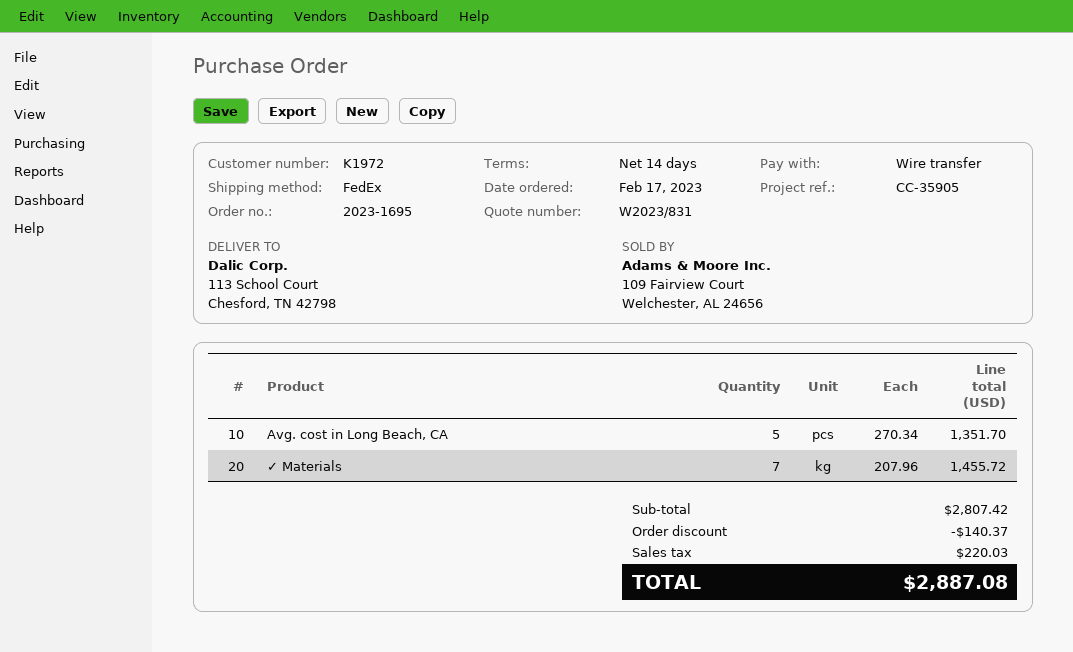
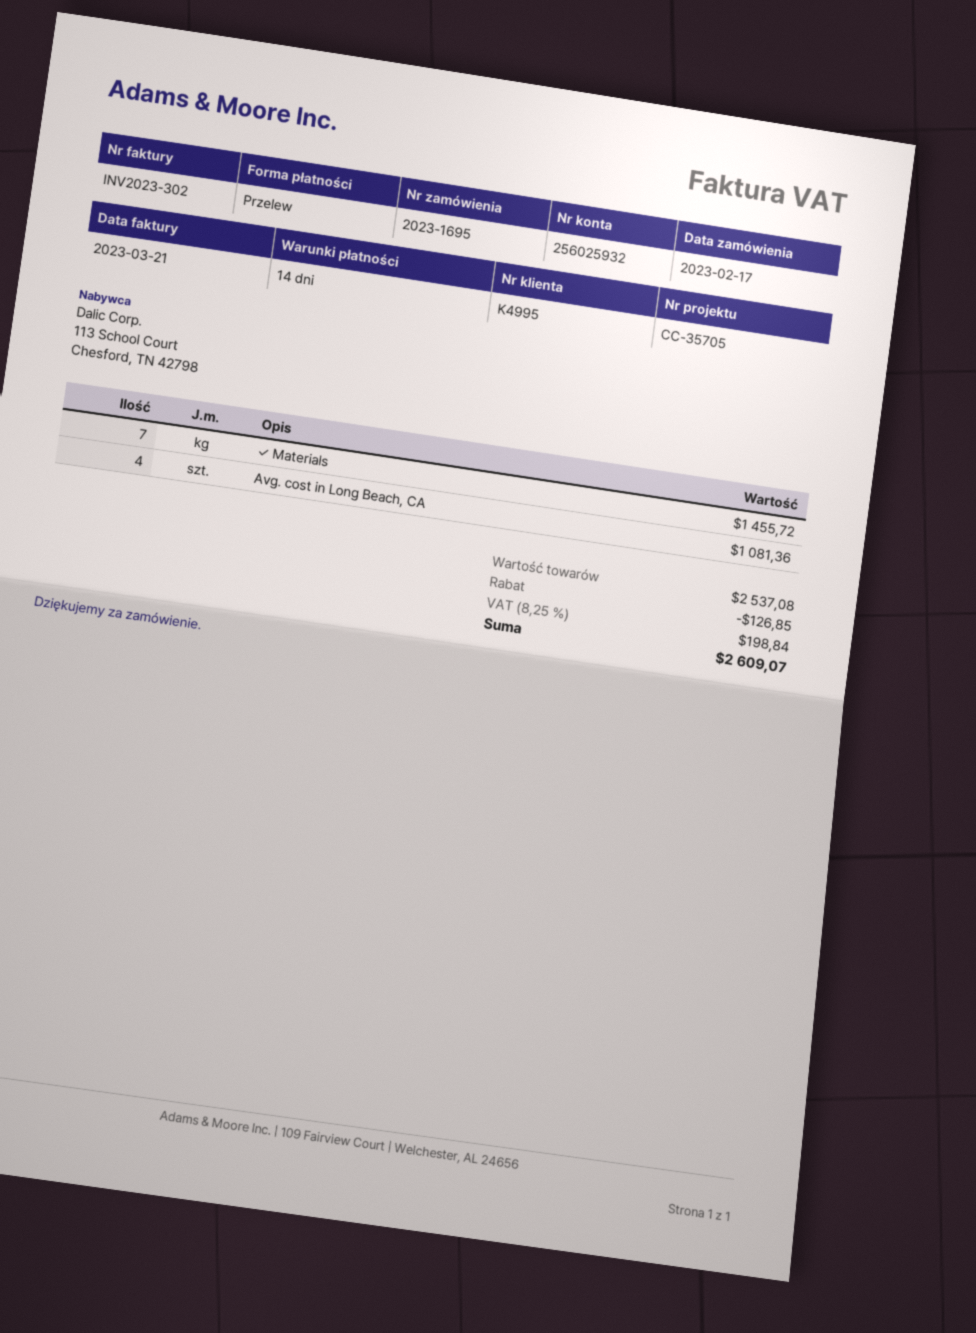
customer number: K1972 -> K4995
reference: CC-35905 -> CC-35705
Avg. cost in Long Beach, CA: 5 for 1351.70 -> 4 for 1081.36
subtotal: 2807.42 -> 2537.08
discount: 140.37 -> 126.85
tax: 220.03 -> 198.84
total: 2887.08 -> 2609.07

